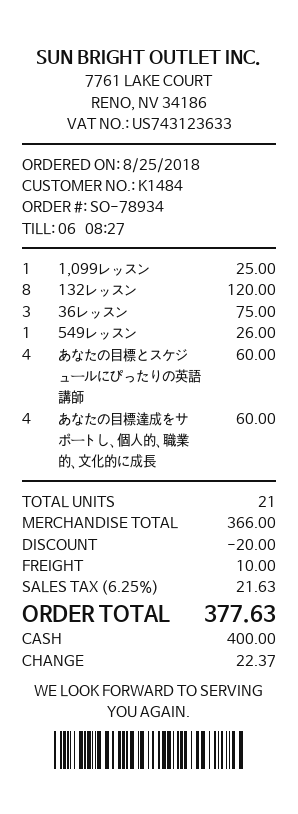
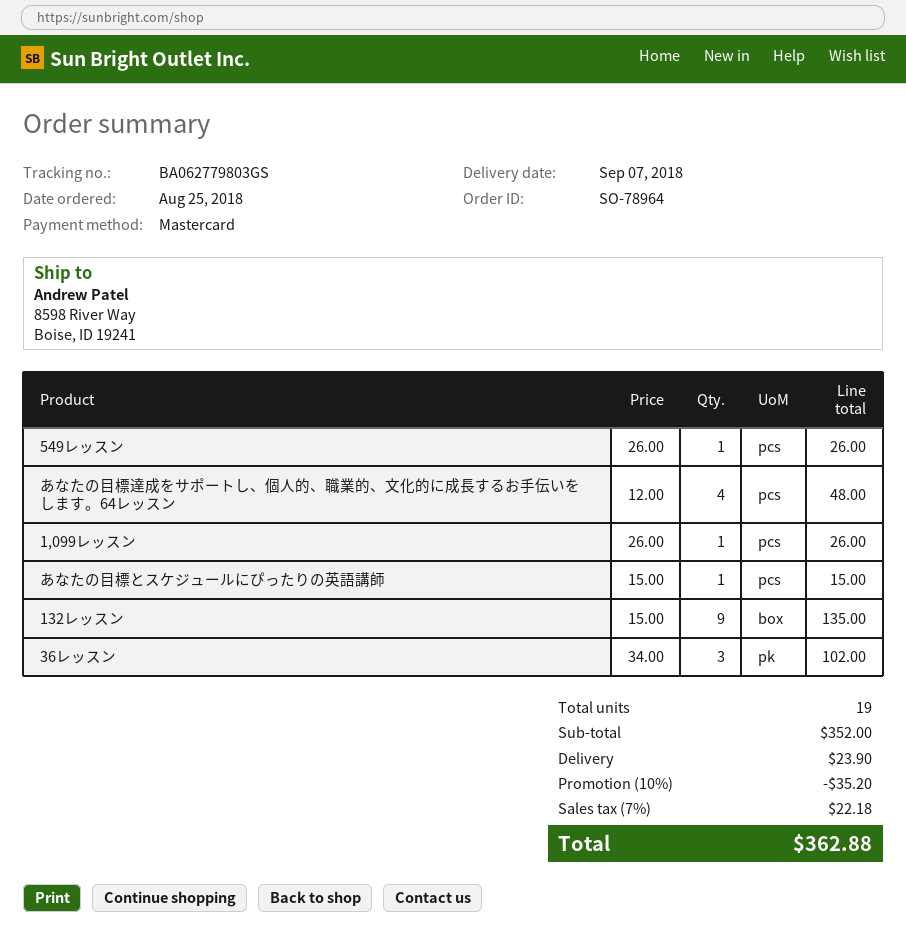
order number: SO-78934 -> SO-78964
payment method: cash -> Mastercard
1,099レッスン: 1 for 25.00 -> 1 for 26.00
132レッスン: 8 for 120.00 -> 9 for 135.00
36レッスン: 3 for 75.00 -> 3 for 102.00
あなたの目標とスケジュールにぴったりの英語講師: 4 for 60.00 -> 1 for 15.00
あなたの目標達成をサポートし、個人的、職業的、文化的に成長: 4 for 60.00 -> 4 for 48.00
total quantity: 21 -> 19
subtotal: 366.00 -> 352.00
discount: 20.00 -> 35.20
shipping: 10.00 -> 23.90
tax: 6.25% = 21.63 -> 7% = 22.18
total: 377.63 -> 362.88

